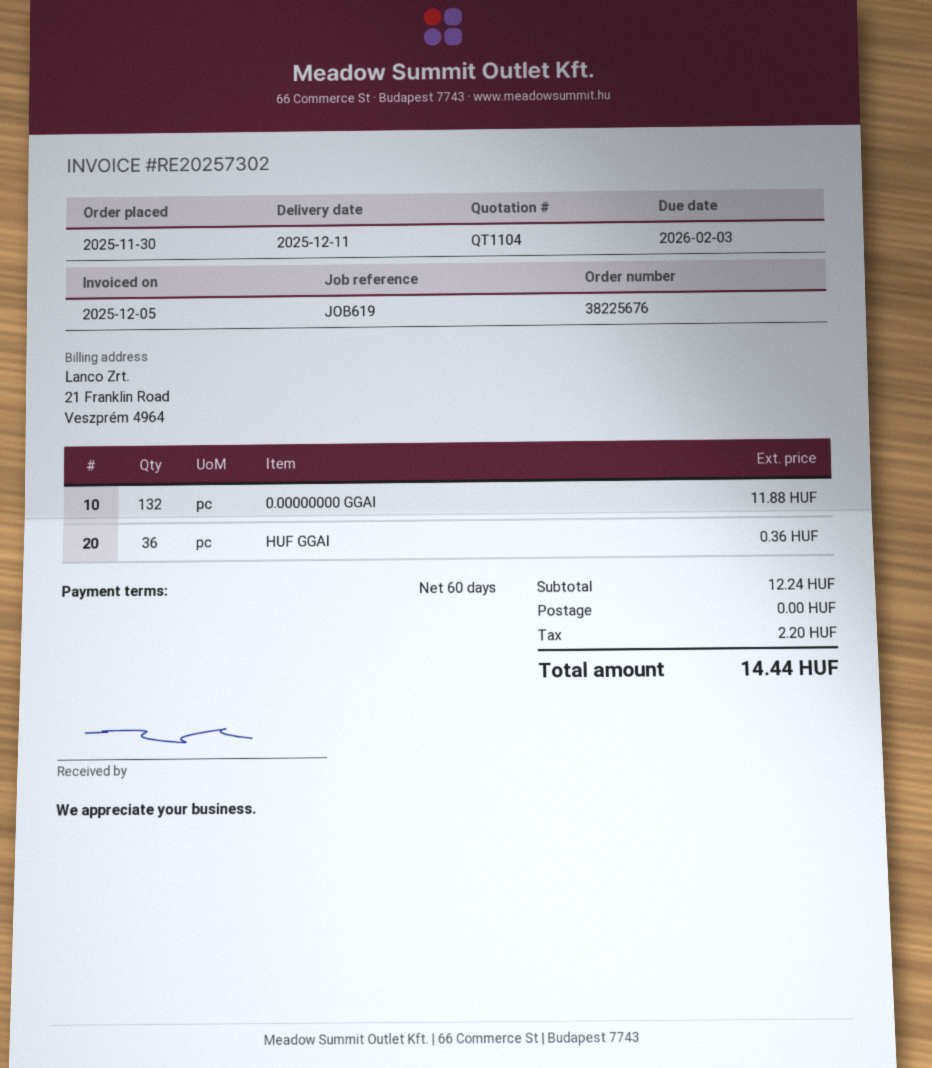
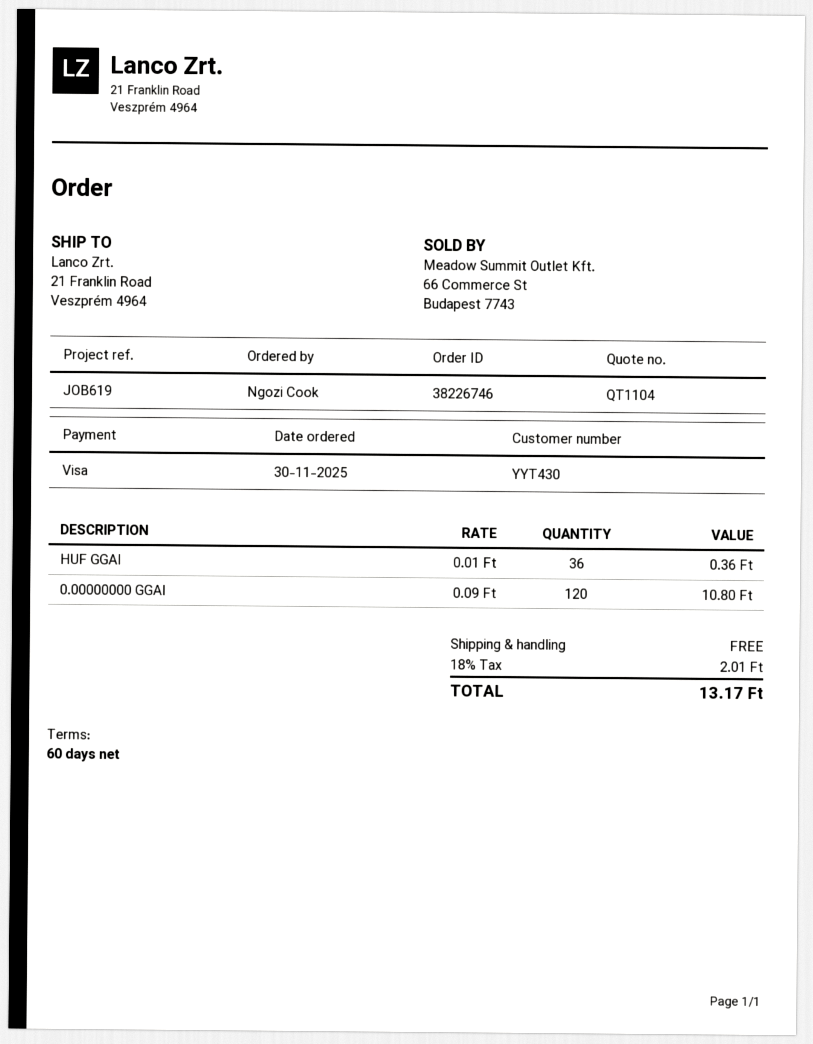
order number: 38225676 -> 38226746
0.00000000 GGAI: 132 for 11.88 -> 120 for 10.80
tax: 2.20 -> 2.01
total: 14.44 -> 13.17

